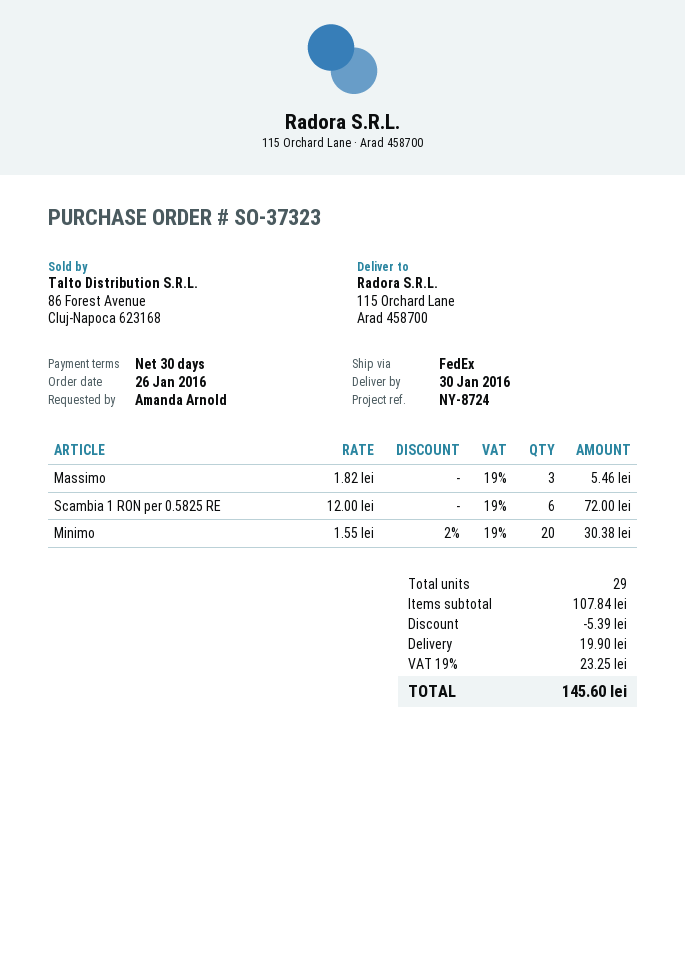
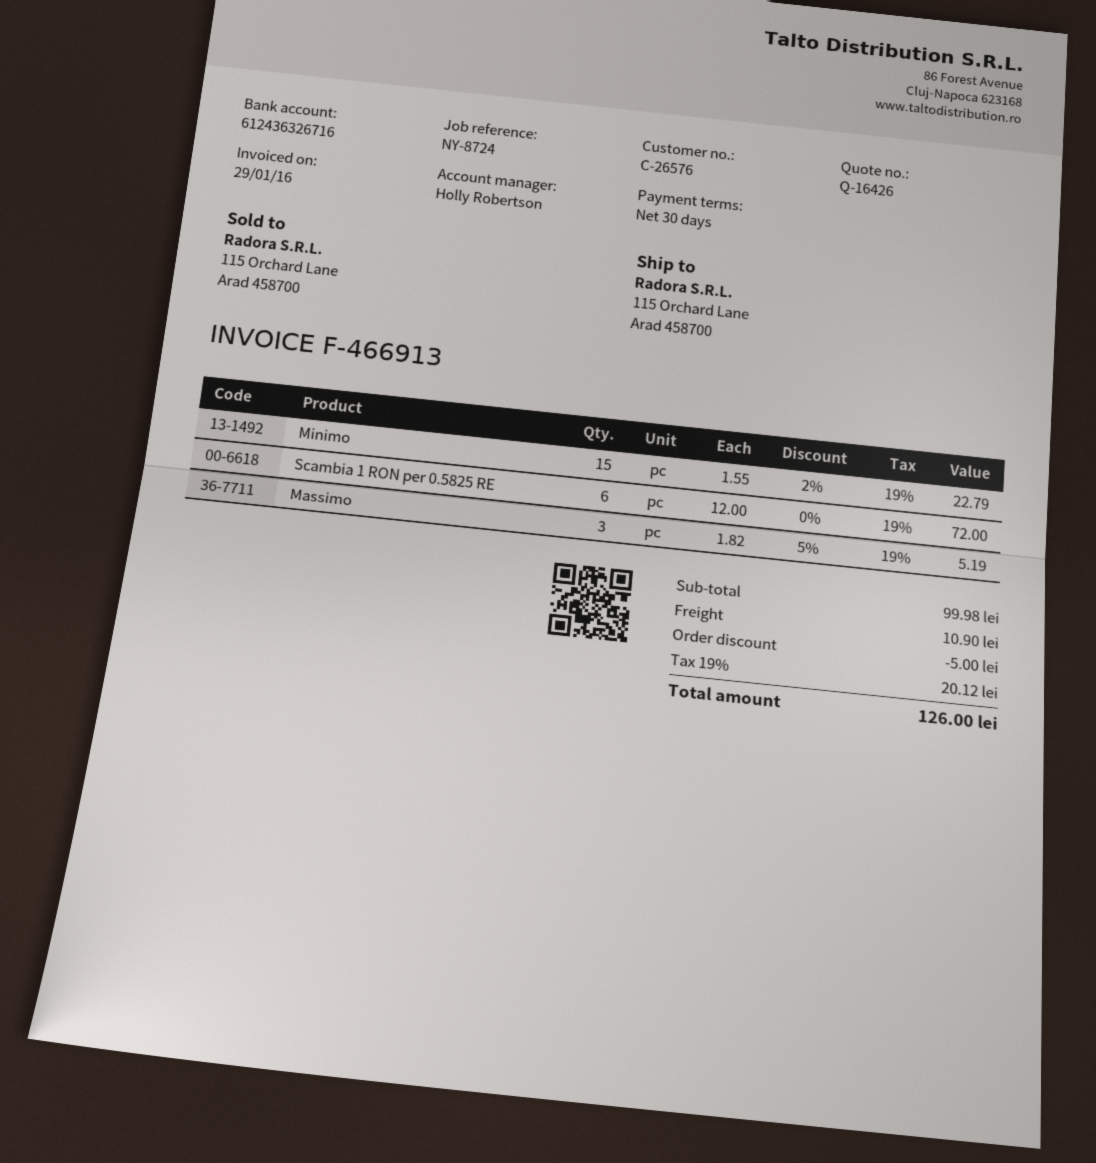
Massimo: 3 x 1.82 = 5.46 -> 3 x 1.82 - 5% = 5.19
Minimo: 20 x 1.55 - 2% = 30.38 -> 15 x 1.55 - 2% = 22.79
subtotal: 107.84 -> 99.98
discount: 5.39 -> 5.00
shipping: 19.90 -> 10.90
tax: 19% = 23.25 -> 19% = 20.12
total: 145.60 -> 126.00

